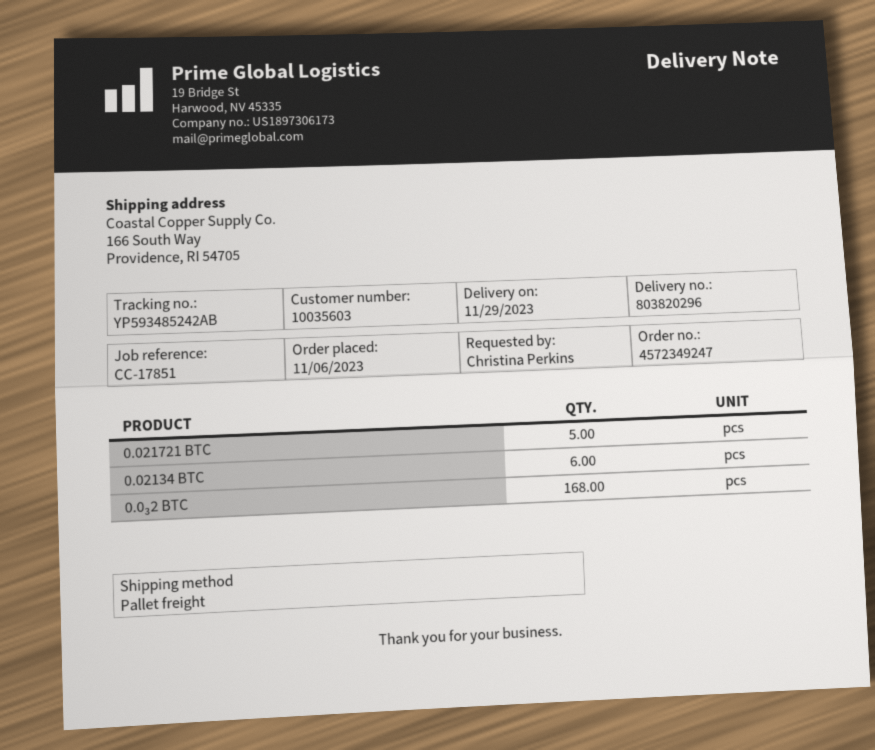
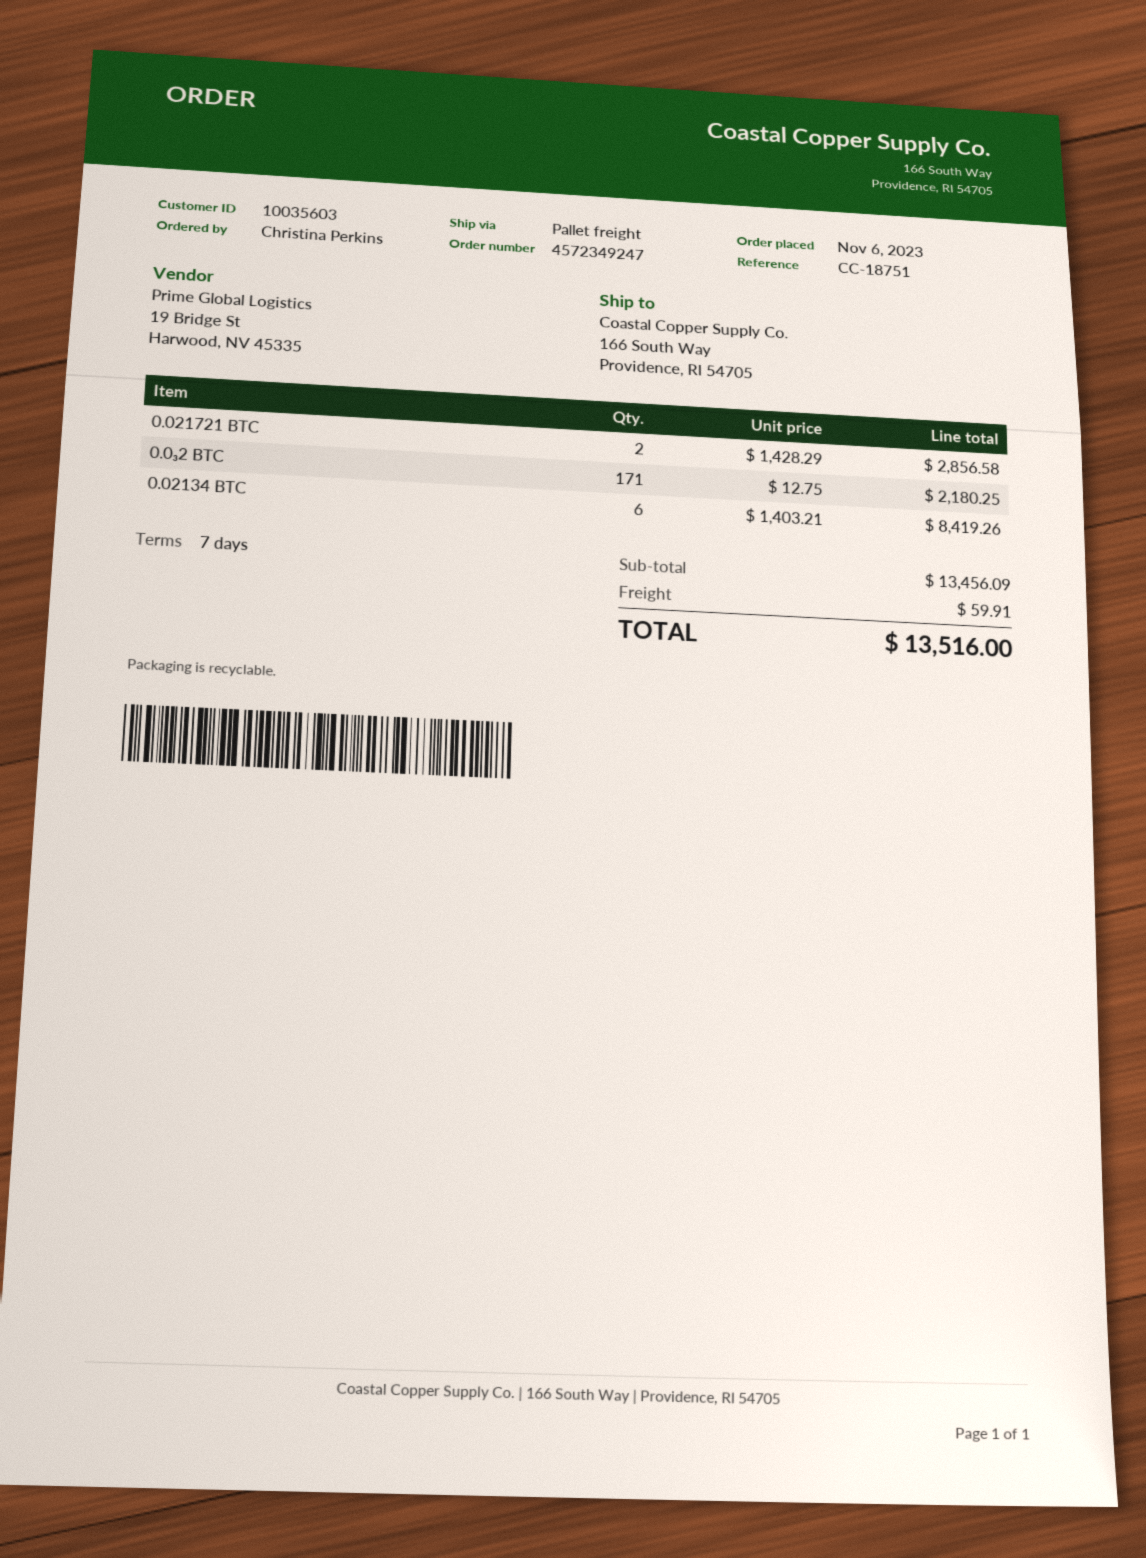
reference: CC-17851 -> CC-18751
0.021721 BTC: 5 -> 2
0.0₃2 BTC: 168 -> 171

